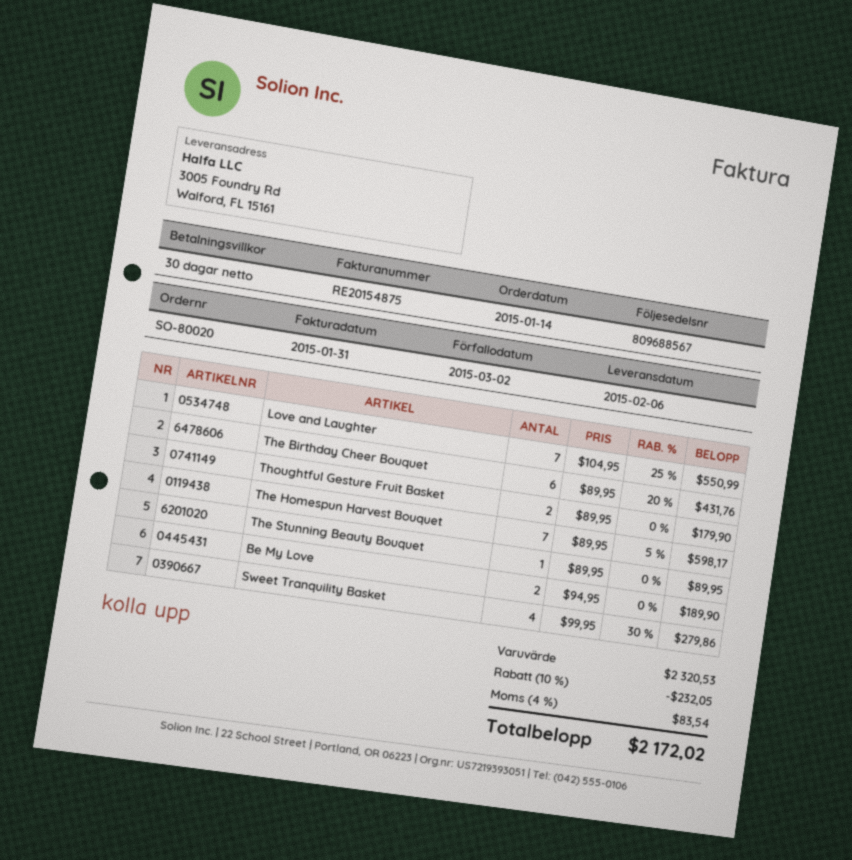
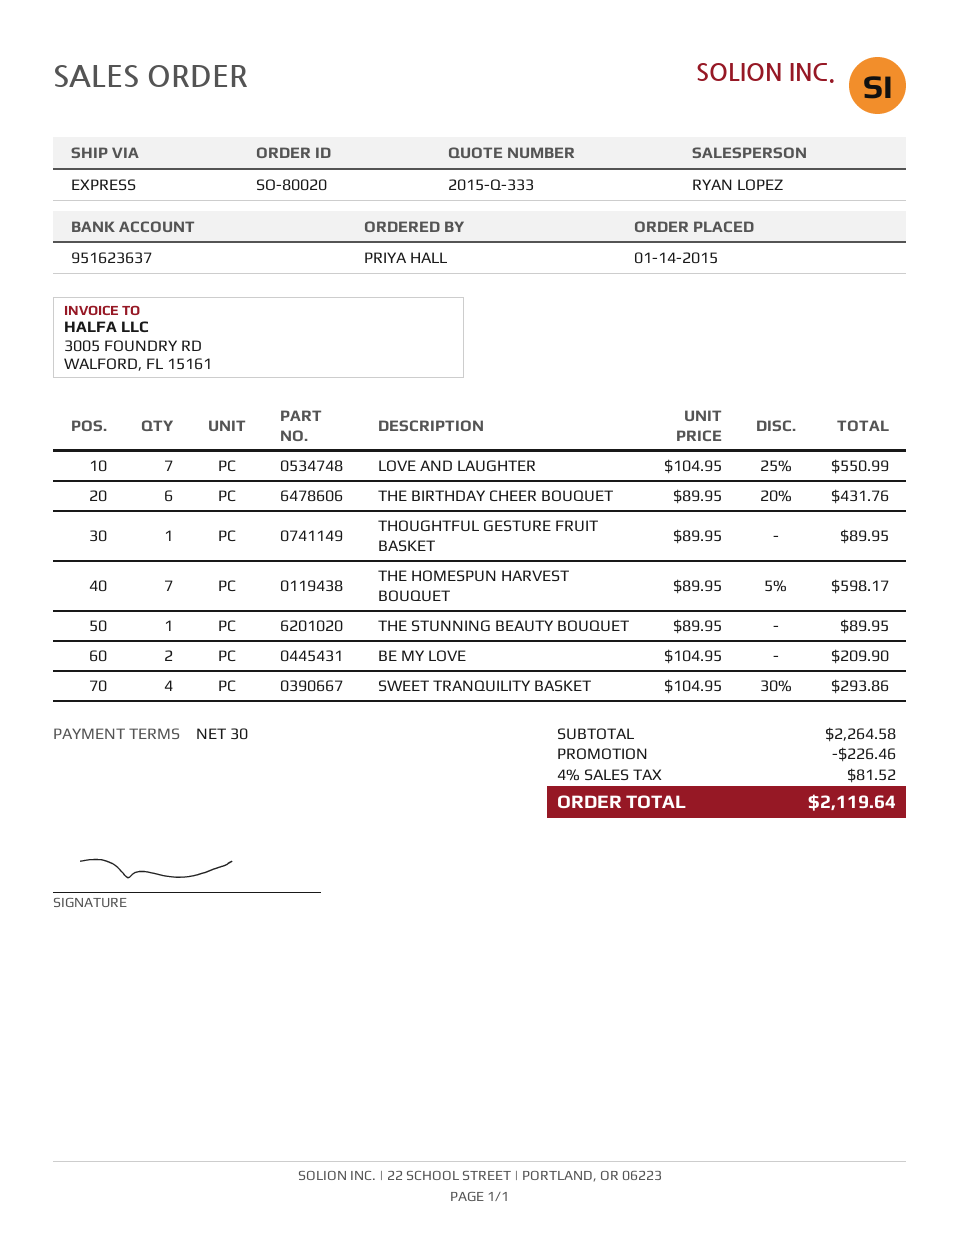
Thoughtful Gesture Fruit Basket: 2 x 89.95 = 179.90 -> 1 x 89.95 = 89.95
Be My Love: 2 x 94.95 = 189.90 -> 2 x 104.95 = 209.90
Sweet Tranquility Basket: 4 x 99.95 - 30% = 279.86 -> 4 x 104.95 - 30% = 293.86
subtotal: 2320.53 -> 2264.58
discount: 232.05 -> 226.46
tax: 4% = 83.54 -> 4% = 81.52
total: 2172.02 -> 2119.64

